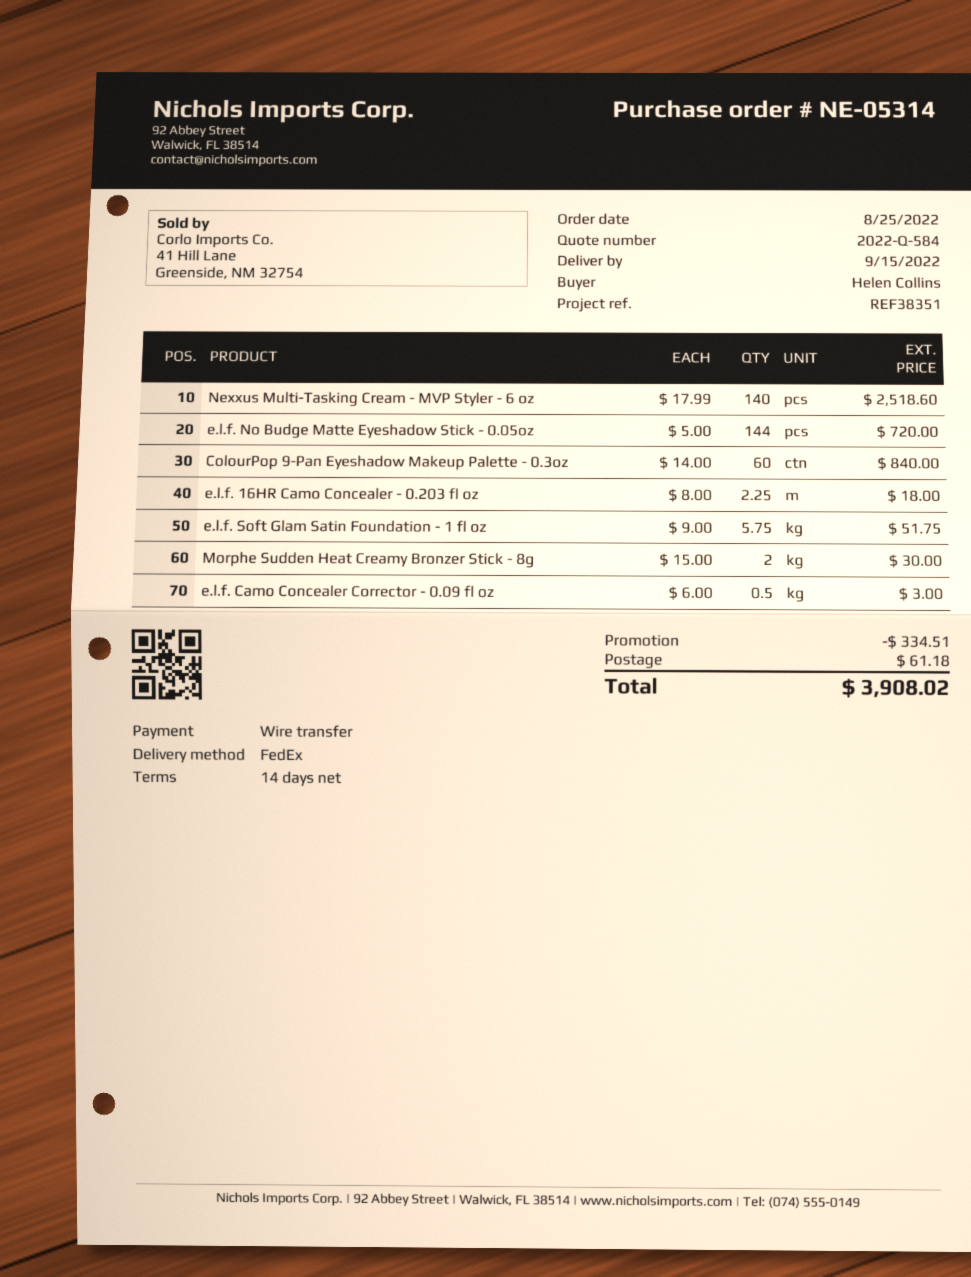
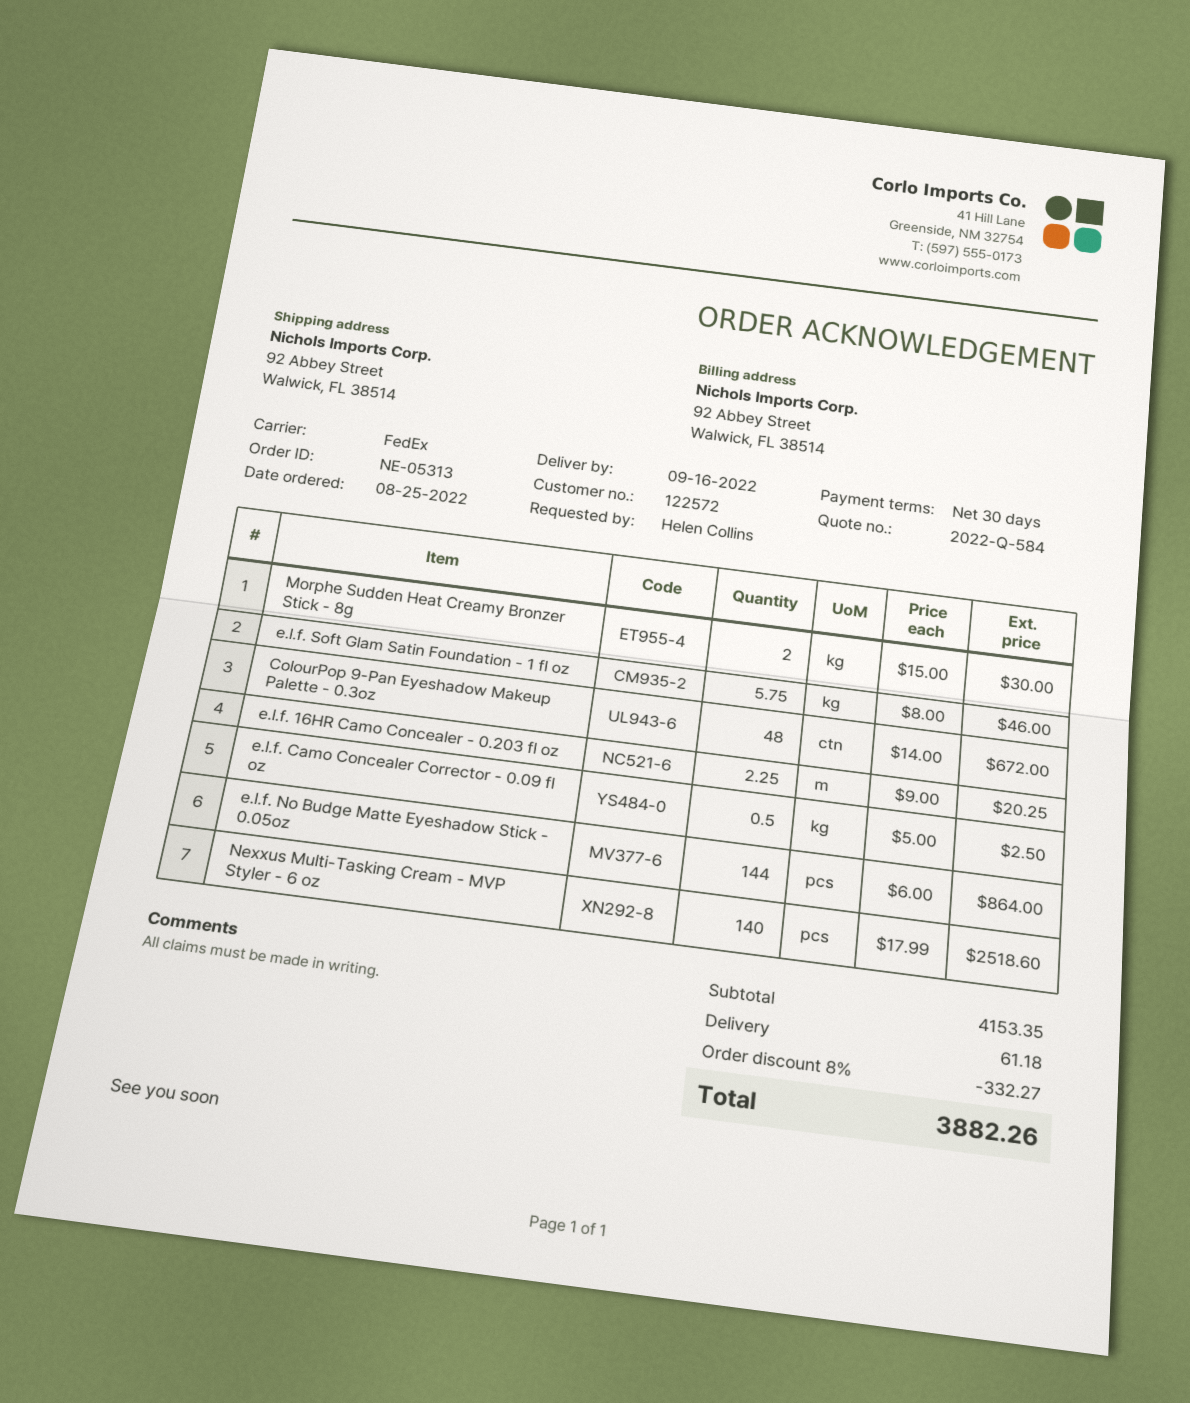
order number: NE-05314 -> NE-05313
delivery date: 2022-09-15 -> 2022-09-16
payment terms: 14 days -> 30 days
e.l.f. No Budge Matte Eyeshadow Stick - 0.05oz: 144 x 5.00 = 720.00 -> 144 x 6.00 = 864.00
ColourPop 9-Pan Eyeshadow Makeup Palette - 0.3oz: 60 x 14.00 = 840.00 -> 48 x 14.00 = 672.00
e.l.f. 16HR Camo Concealer - 0.203 fl oz: 2.25 x 8.00 = 18.00 -> 2.25 x 9.00 = 20.25
e.l.f. Soft Glam Satin Foundation - 1 fl oz: 5.75 x 9.00 = 51.75 -> 5.75 x 8.00 = 46.00
e.l.f. Camo Concealer Corrector - 0.09 fl oz: 0.5 x 6.00 = 3.00 -> 0.5 x 5.00 = 2.50
discount: 334.51 -> 332.27
total: 3908.02 -> 3882.26

